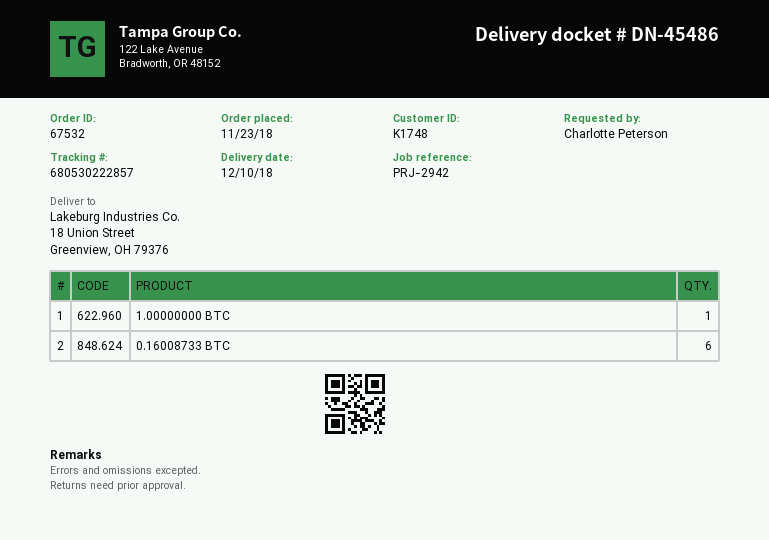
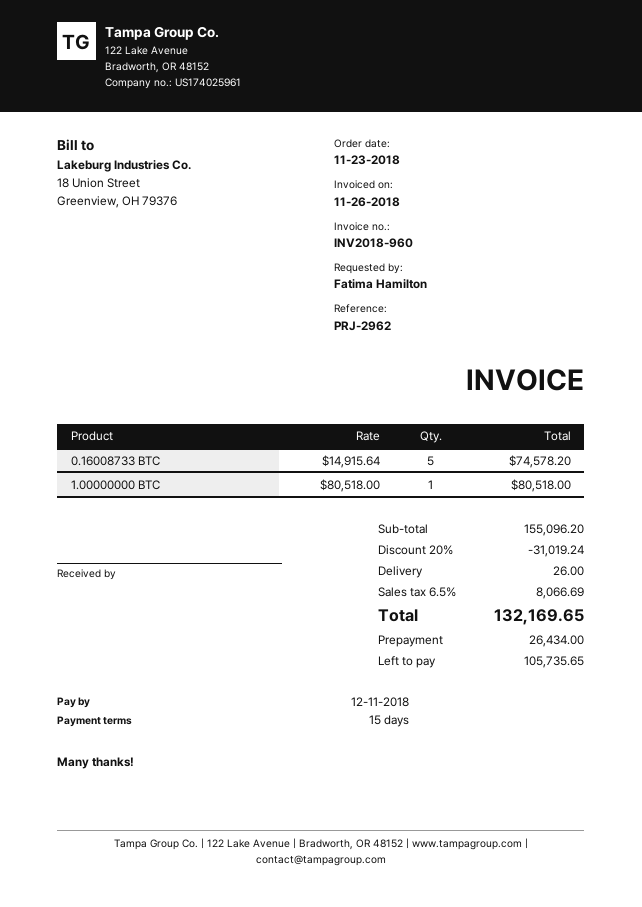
reference: PRJ-2942 -> PRJ-2962
ordered by: Charlotte Peterson -> Fatima Hamilton
0.16008733 BTC: 6 -> 5

